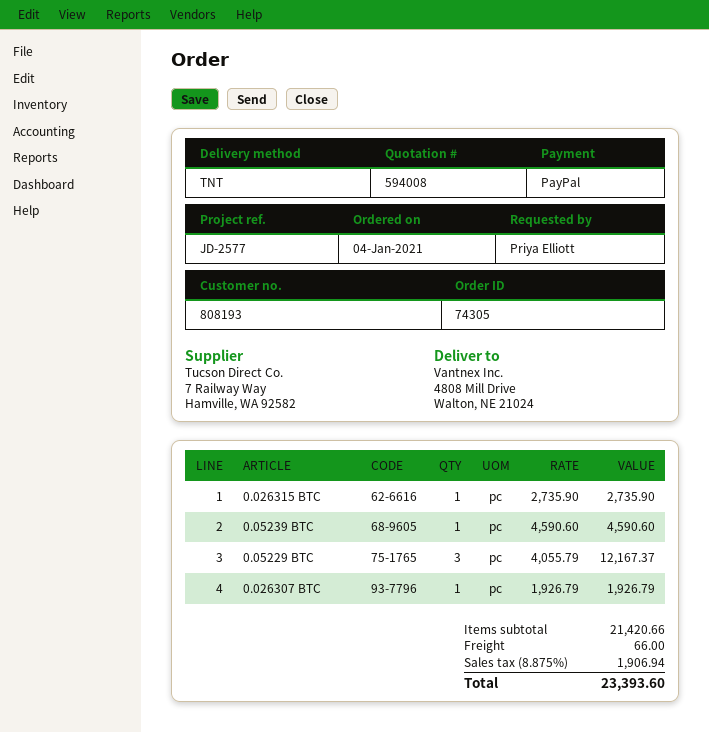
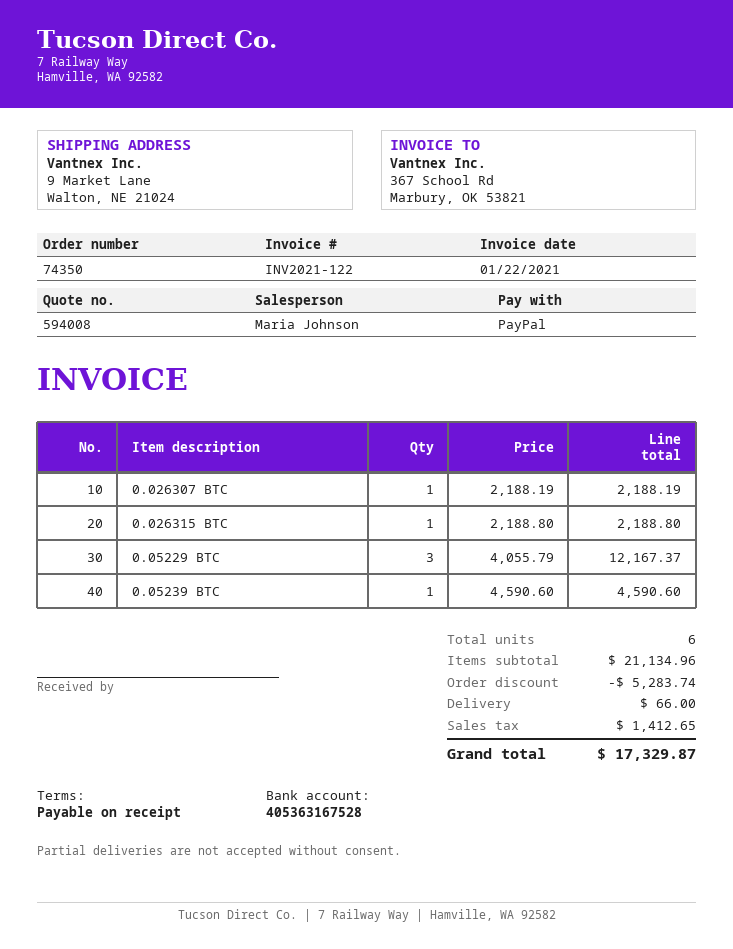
order number: 74305 -> 74350
ship to: 4808 Mill Drive, Walton, NE 21024 -> 9 Market Lane, Walton, NE 21024
0.026315 BTC: 1 x 2735.90 = 2735.90 -> 1 x 2188.80 = 2188.80
0.026307 BTC: 1 x 1926.79 = 1926.79 -> 1 x 2188.19 = 2188.19
subtotal: 21420.66 -> 21134.96
discount: none -> 5283.74
tax: 1906.94 -> 1412.65
total: 23393.60 -> 17329.87

